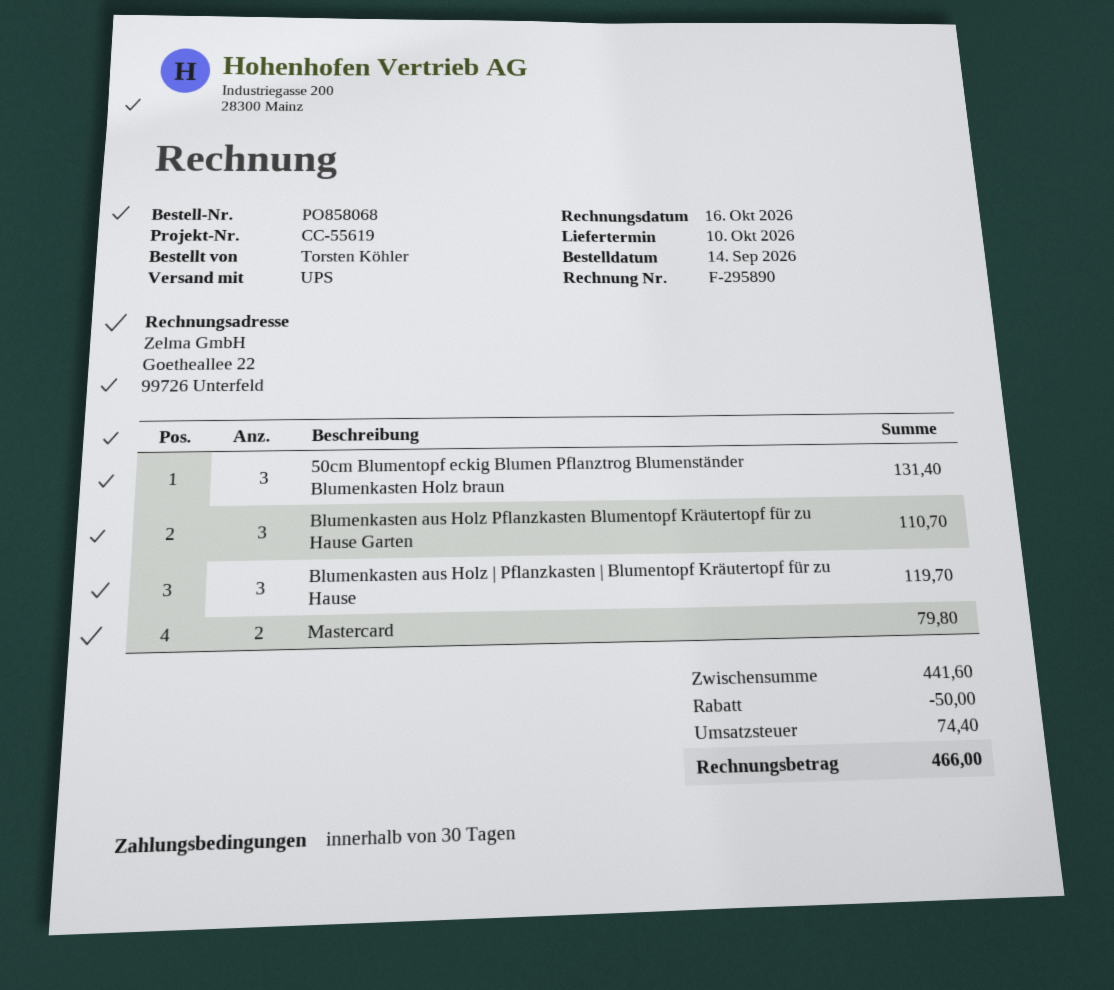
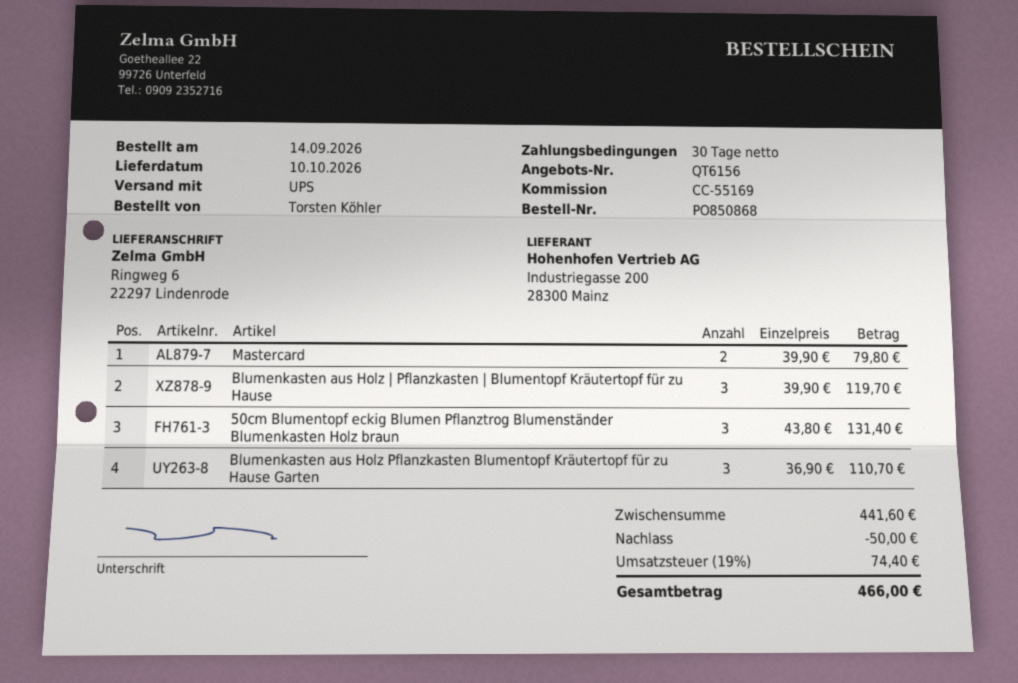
order number: PO858068 -> PO850868
reference: CC-55619 -> CC-55169

